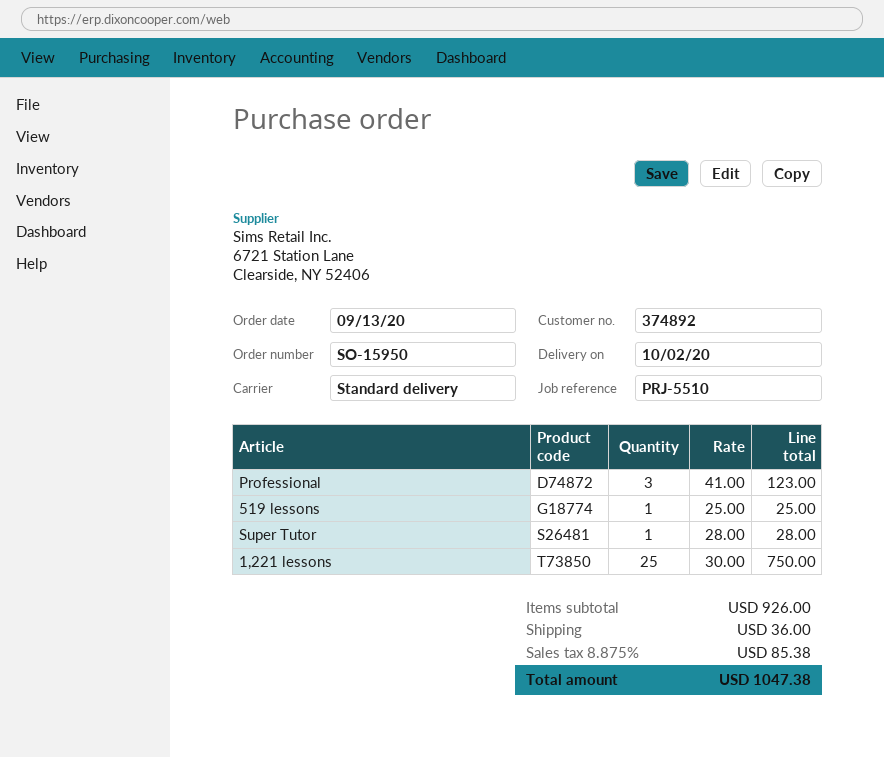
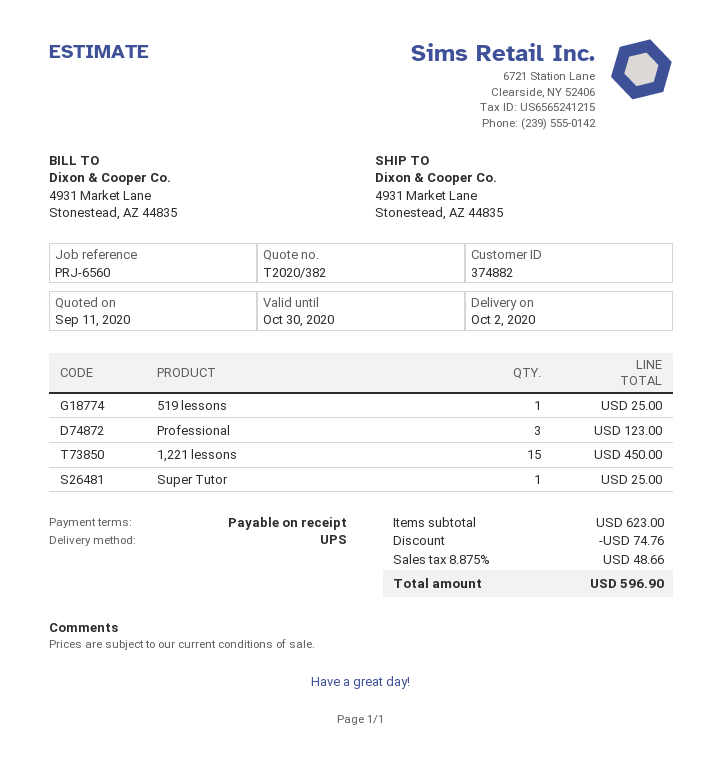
customer number: 374892 -> 374882
reference: PRJ-5510 -> PRJ-6560
shipping method: standard -> UPS
Super Tutor: 1 for 28.00 -> 1 for 25.00
1,221 lessons: 25 for 750.00 -> 15 for 450.00
subtotal: 926.00 -> 623.00
discount: none -> 74.76
shipping: 36.00 -> none
tax: 8.875% = 85.38 -> 8.875% = 48.66
total: 1047.38 -> 596.90

